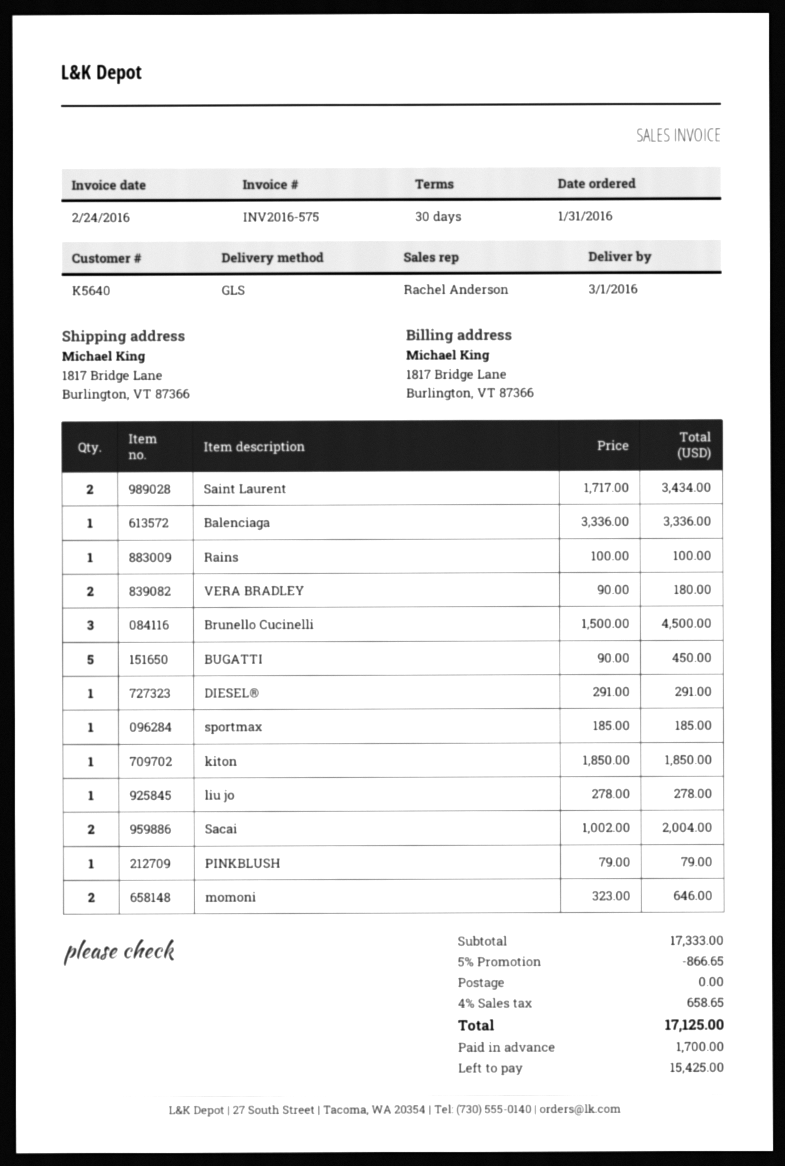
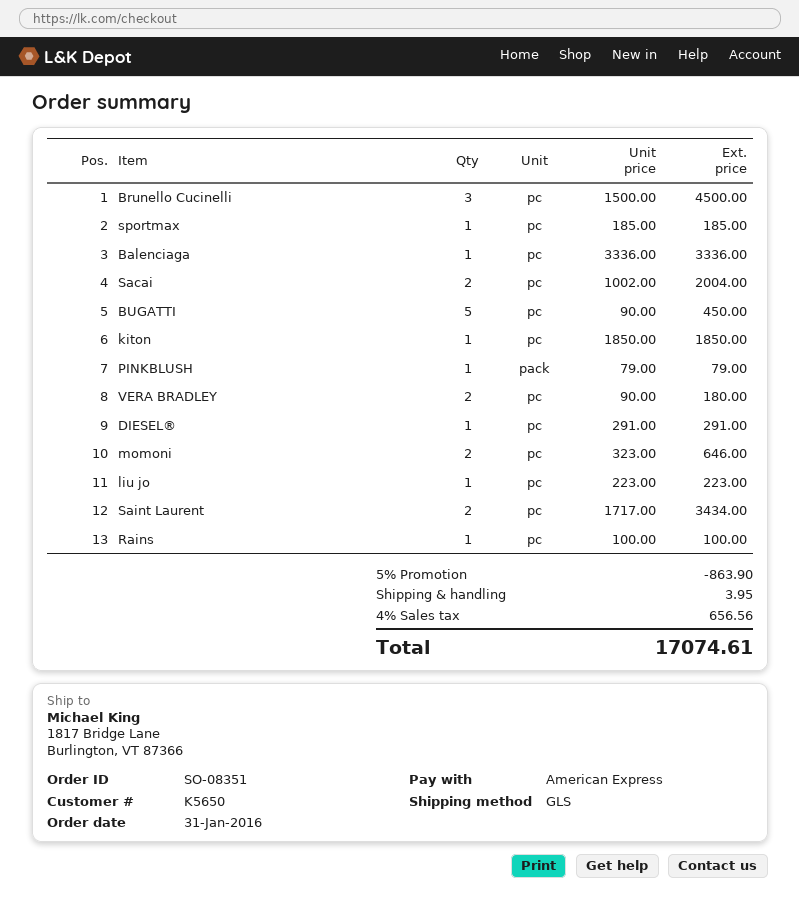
customer number: K5640 -> K5650
liu jo: 1 x 278.00 = 278.00 -> 1 x 223.00 = 223.00
discount: 5% = 866.65 -> 5% = 863.90
shipping: 0.00 -> 3.95
tax: 4% = 658.65 -> 4% = 656.56
total: 17125.00 -> 17074.61

